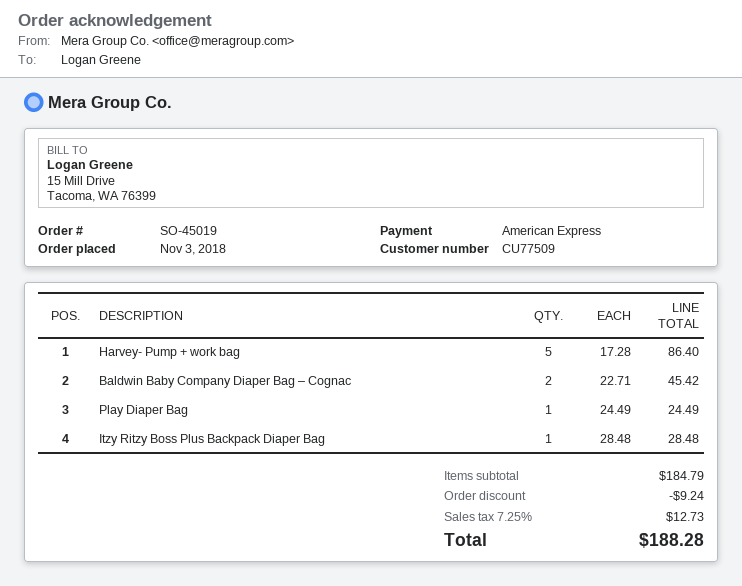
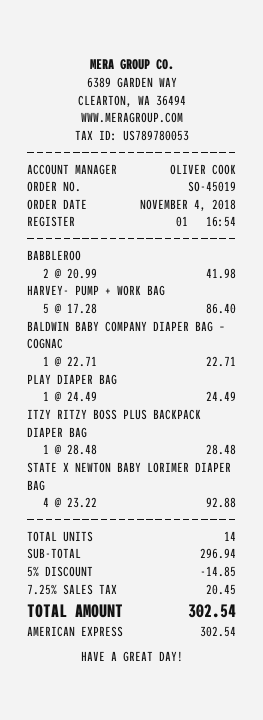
order date: 2018-11-03 -> 2018-11-04
Baldwin Baby Company Diaper Bag – Cognac: 2 x 22.71 = 45.42 -> 1 x 22.71 = 22.71
BABBLEROO: none -> 2 x 20.99 = 41.98
STATE X NEWTON BABY LORIMER DIAPER BAG: none -> 4 x 23.22 = 92.88
subtotal: 184.79 -> 296.94
discount: 9.24 -> 14.85
tax: 7.25% = 12.73 -> 7.25% = 20.45
total: 188.28 -> 302.54

